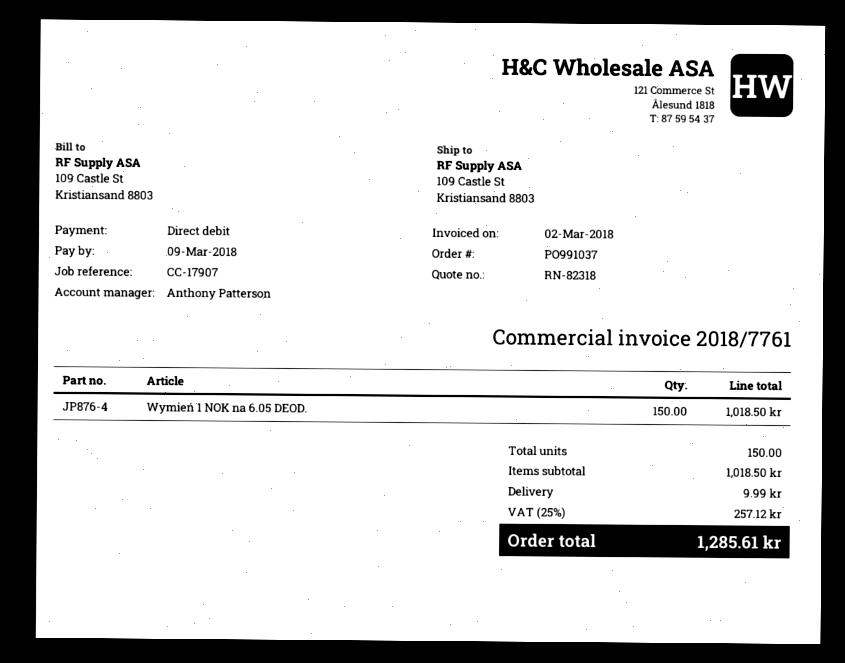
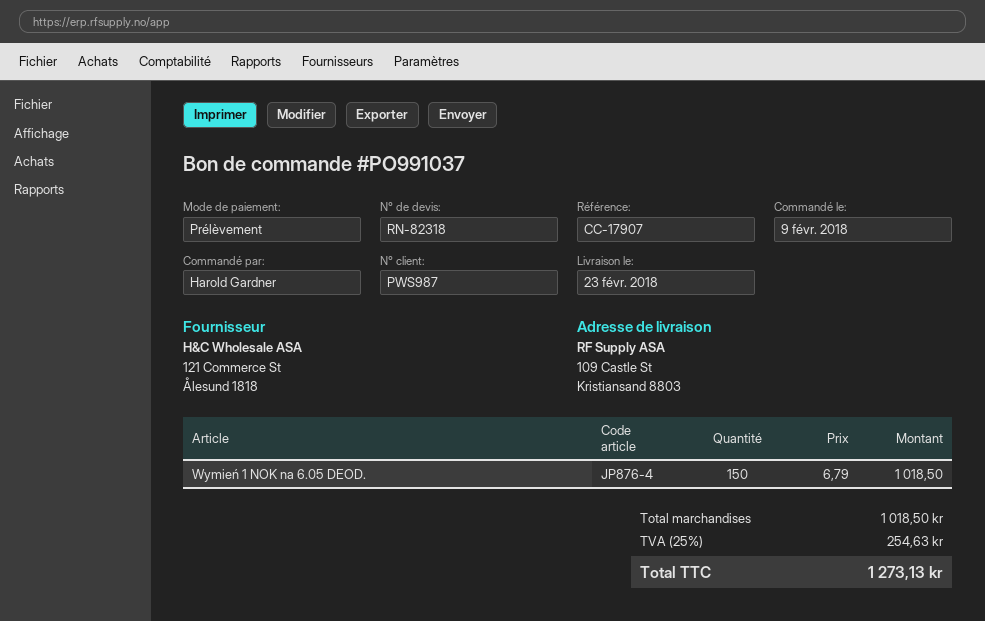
shipping: 9.99 -> none
tax: 25% = 257.12 -> 25% = 254.63
total: 1285.61 -> 1273.13

